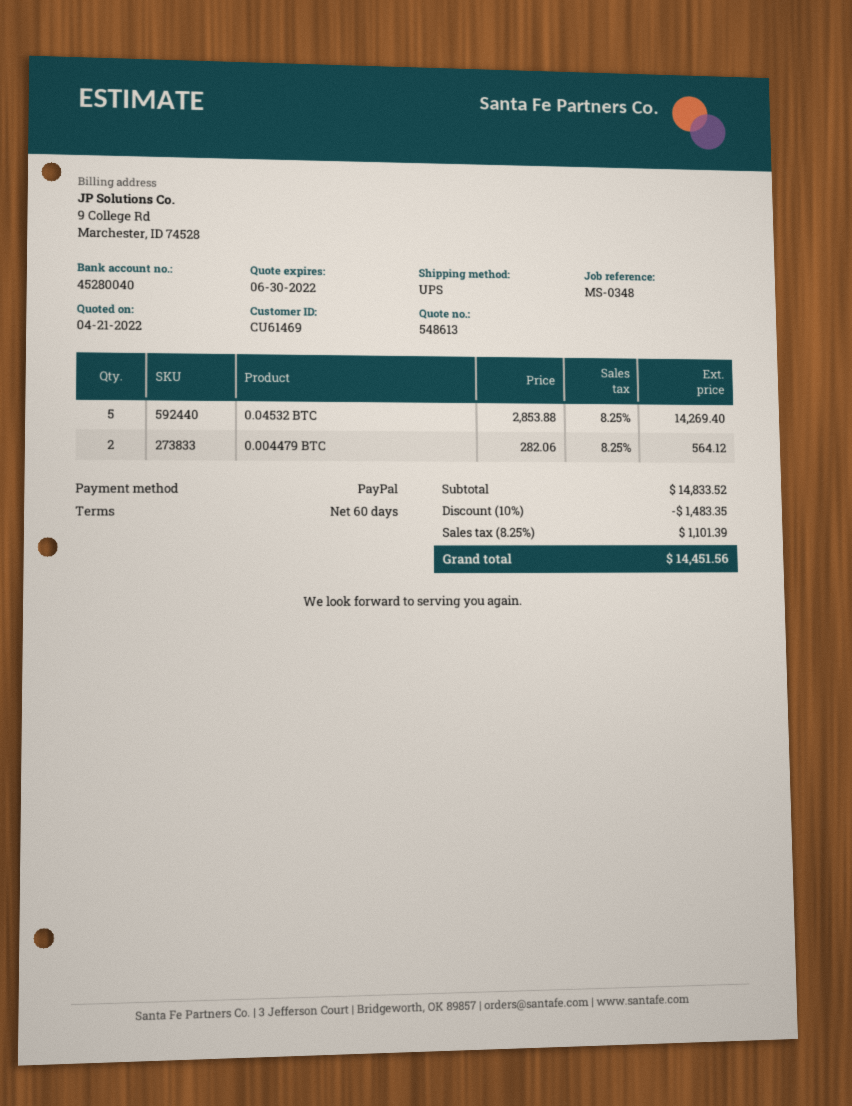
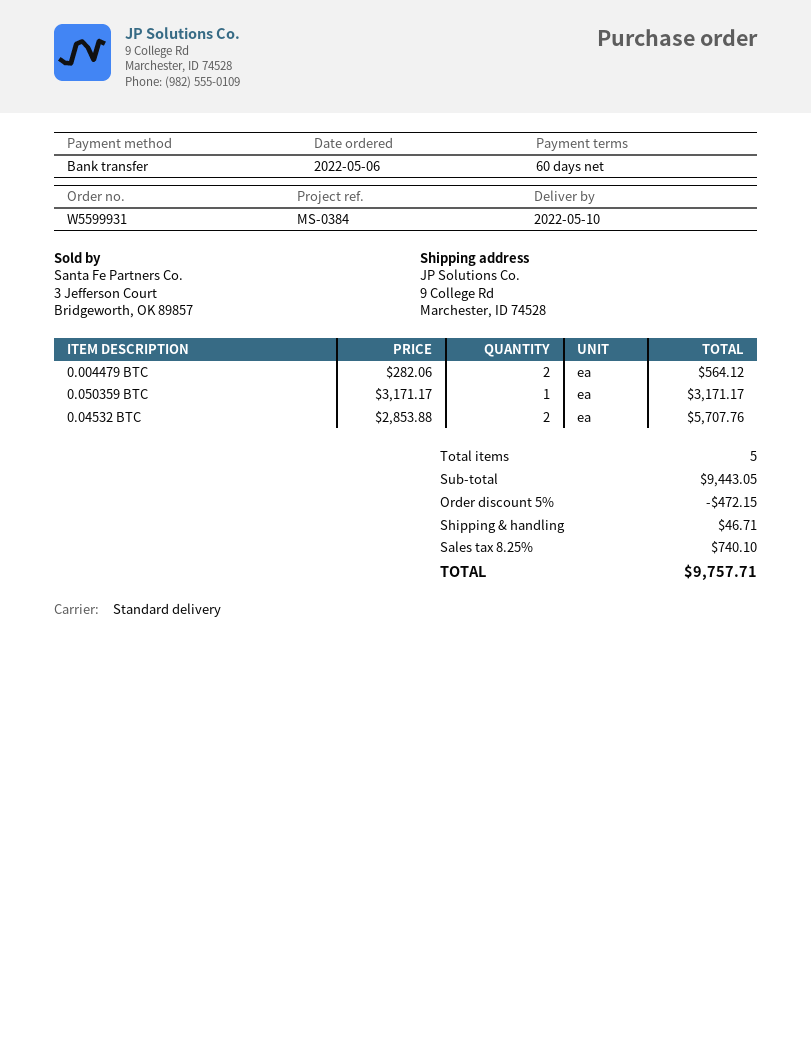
reference: MS-0348 -> MS-0384
payment method: PayPal -> bank transfer
shipping method: UPS -> standard
0.04532 BTC: 5 x 2853.88 = 14269.40 -> 2 x 2853.88 = 5707.76
0.050359 BTC: none -> 1 x 3171.17 = 3171.17
subtotal: 14833.52 -> 9443.05
discount: 10% = 1483.35 -> 5% = 472.15
shipping: none -> 46.71
tax: 8.25% = 1101.39 -> 8.25% = 740.10
total: 14451.56 -> 9757.71

